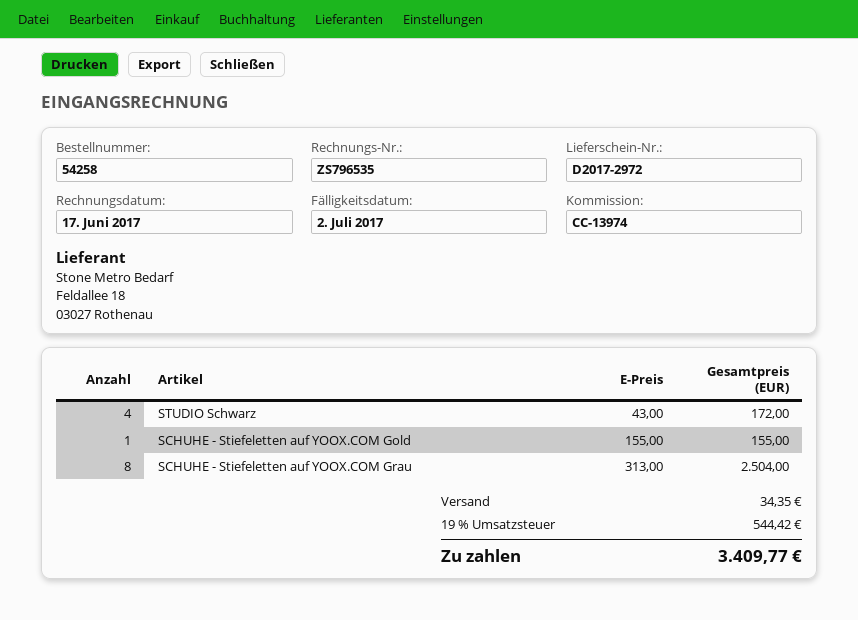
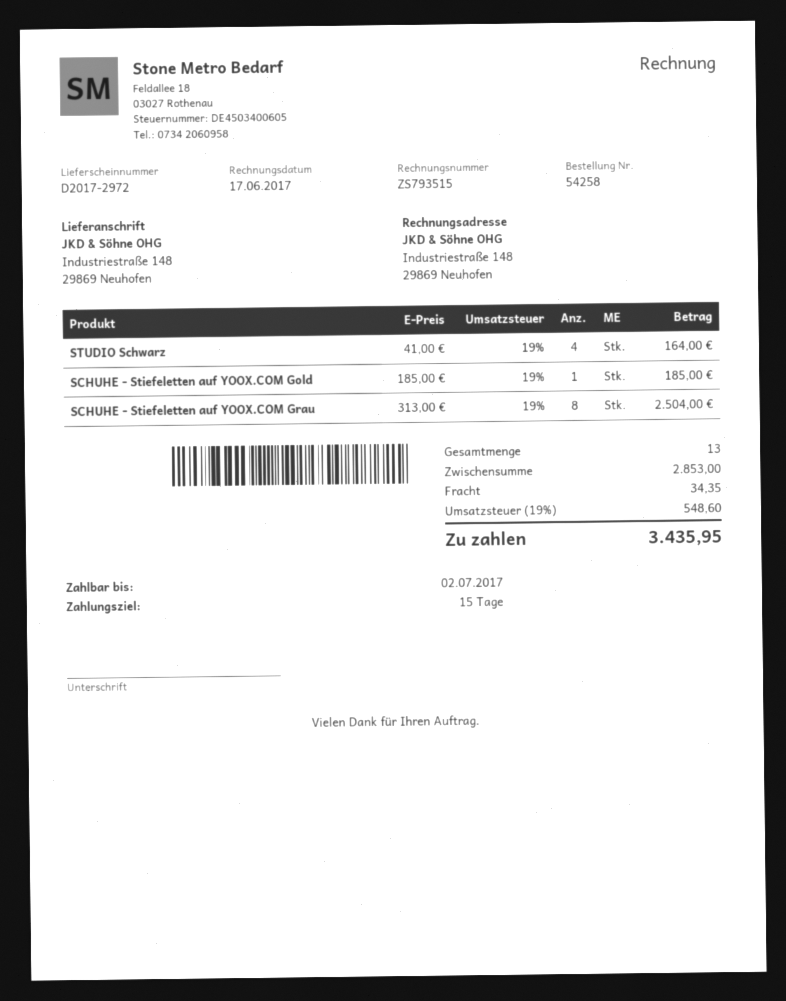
invoice number: ZS796535 -> ZS793515
STUDIO Schwarz: 4 x 43.00 = 172.00 -> 4 x 41.00 = 164.00
SCHUHE - Stiefeletten auf YOOX.COM Gold: 1 x 155.00 = 155.00 -> 1 x 185.00 = 185.00
tax: 19% = 544.42 -> 19% = 548.60
total: 3409.77 -> 3435.95

